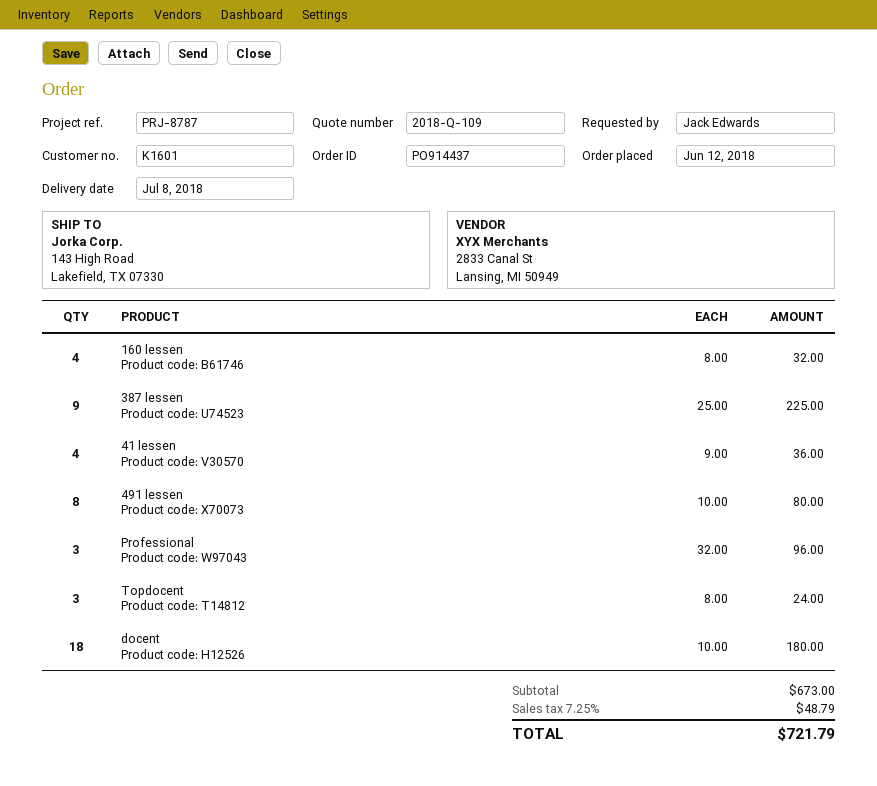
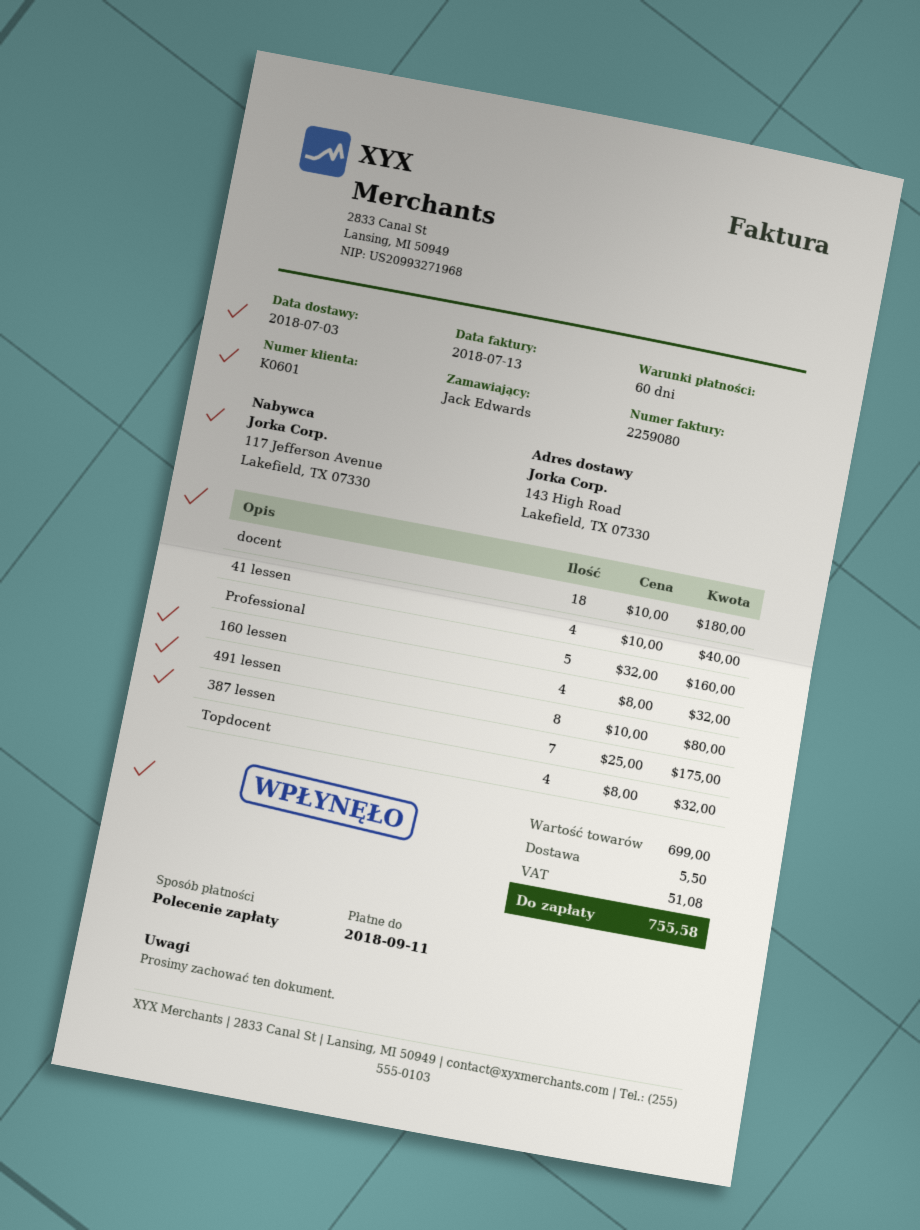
delivery date: 2018-07-08 -> 2018-07-03
customer number: K1601 -> K0601
387 lessen: 9 x 25.00 = 225.00 -> 7 x 25.00 = 175.00
41 lessen: 4 x 9.00 = 36.00 -> 4 x 10.00 = 40.00
Professional: 3 x 32.00 = 96.00 -> 5 x 32.00 = 160.00
Topdocent: 3 x 8.00 = 24.00 -> 4 x 8.00 = 32.00
subtotal: 673.00 -> 699.00
shipping: none -> 5.50
tax: 48.79 -> 51.08
total: 721.79 -> 755.58

